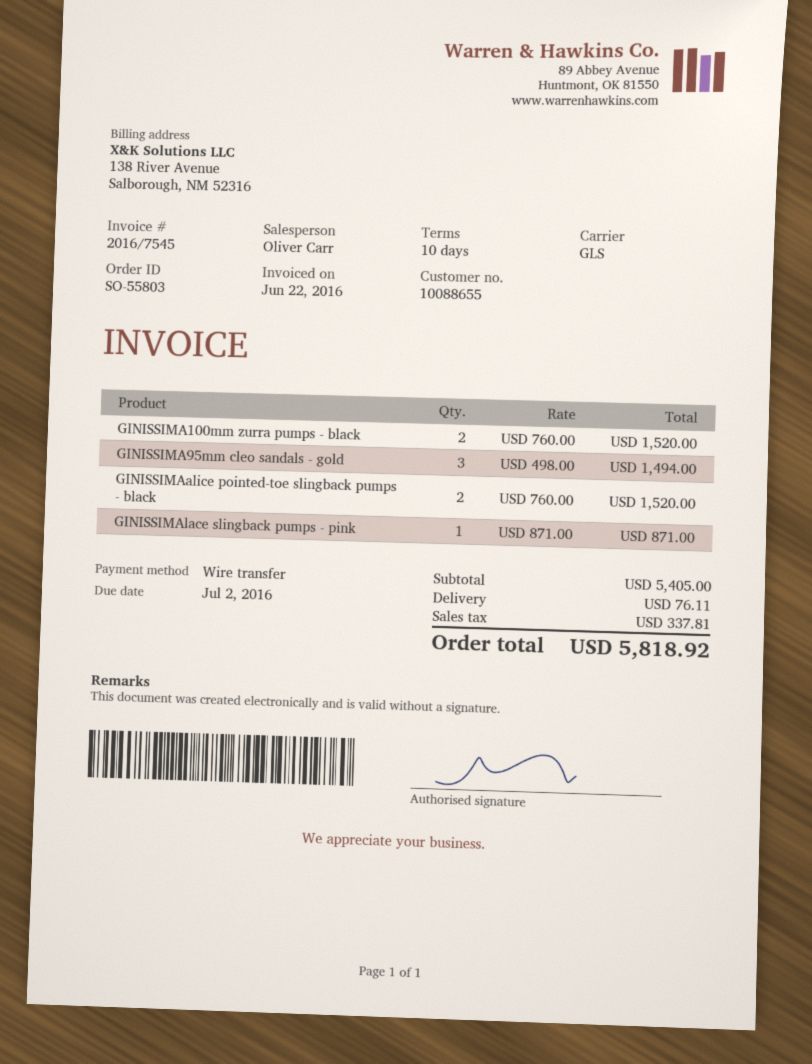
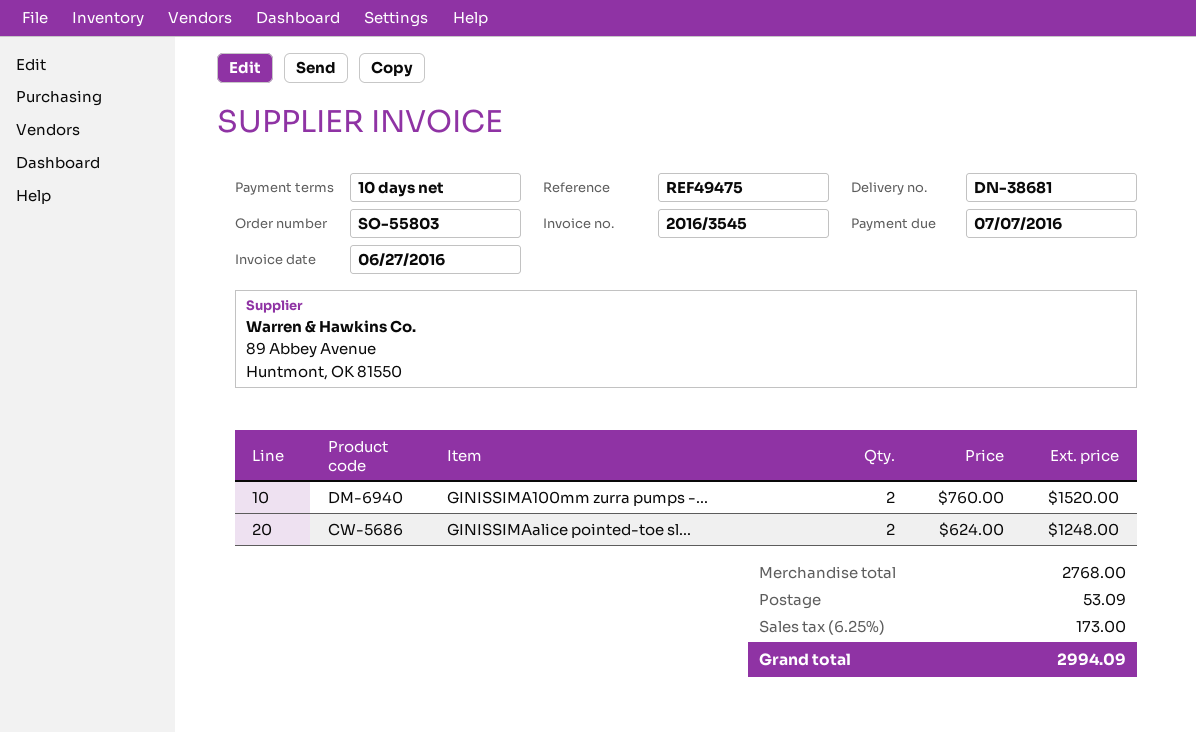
invoice number: 2016/7545 -> 2016/3545
invoice date: 2016-06-22 -> 2016-06-27
due date: 2016-07-02 -> 2016-07-07
GINISSIMA95mm cleo sandals - gold: 3 x 498.00 = 1494.00 -> none
GINISSIMAalice pointed-toe slingback pumps - black: 2 x 760.00 = 1520.00 -> 2 x 624.00 = 1248.00
GINISSIMAlace slingback pumps - pink: 1 x 871.00 = 871.00 -> none
subtotal: 5405.00 -> 2768.00
shipping: 76.11 -> 53.09
tax: 337.81 -> 173.00
total: 5818.92 -> 2994.09

